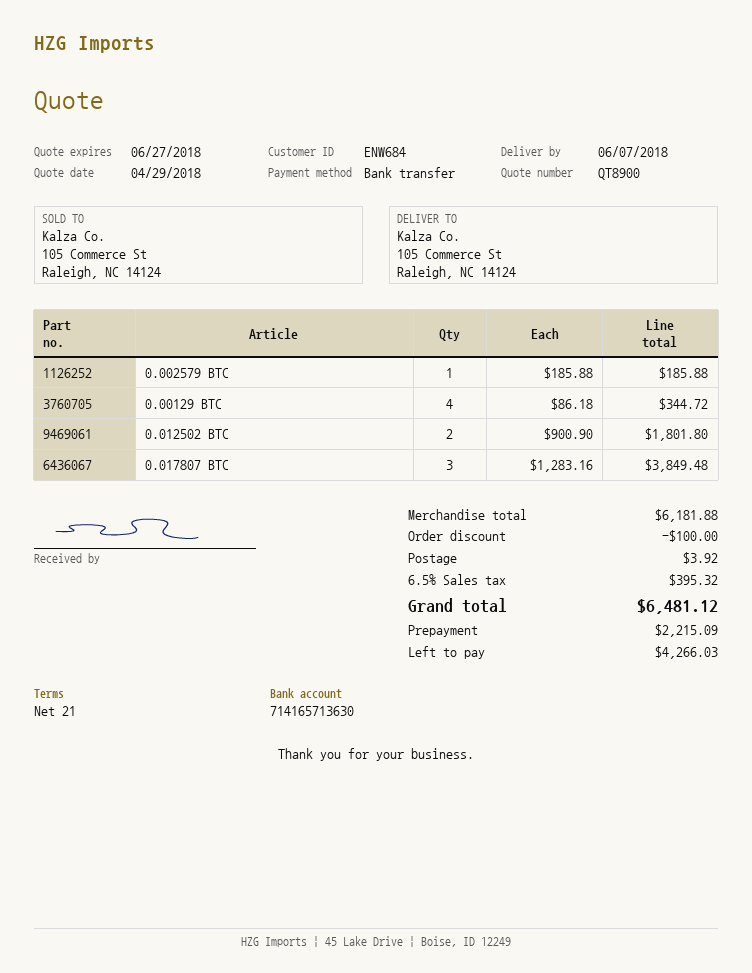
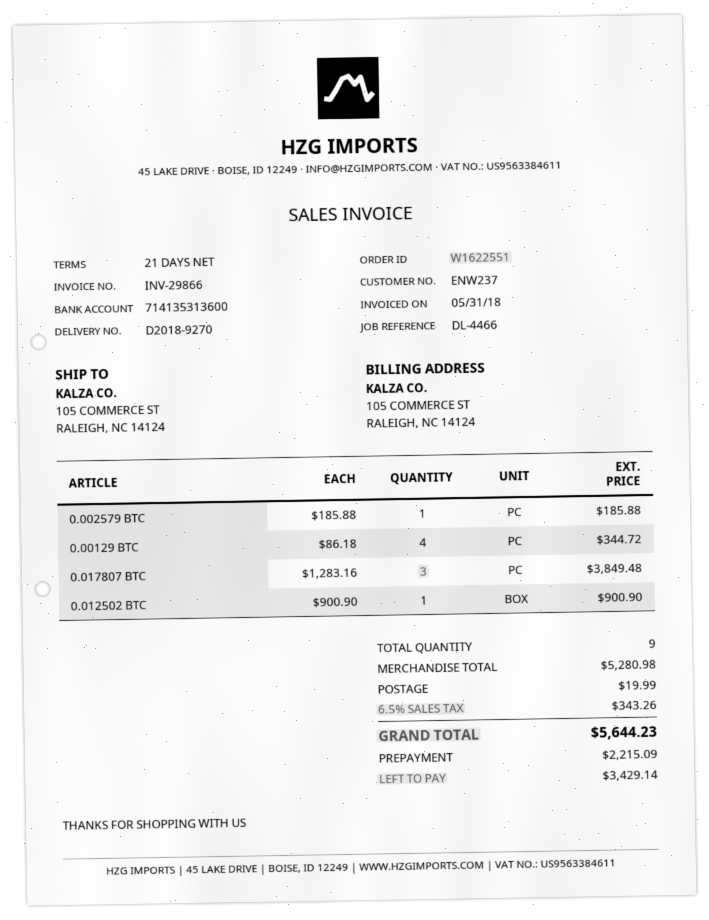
customer number: ENW684 -> ENW237
bank account: 714165713630 -> 714135313600
0.012502 BTC: 2 x 900.90 = 1801.80 -> 1 x 900.90 = 900.90
subtotal: 6181.88 -> 5280.98
discount: 100.00 -> none
shipping: 3.92 -> 19.99
tax: 6.5% = 395.32 -> 6.5% = 343.26
total: 6481.12 -> 5644.23
balance: 4266.03 -> 3429.14

